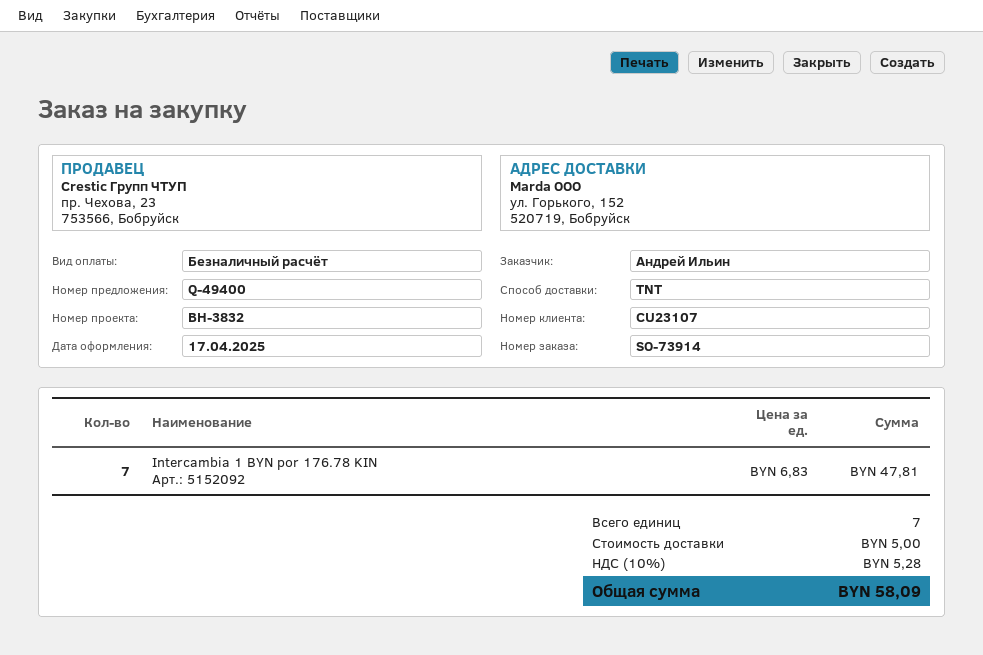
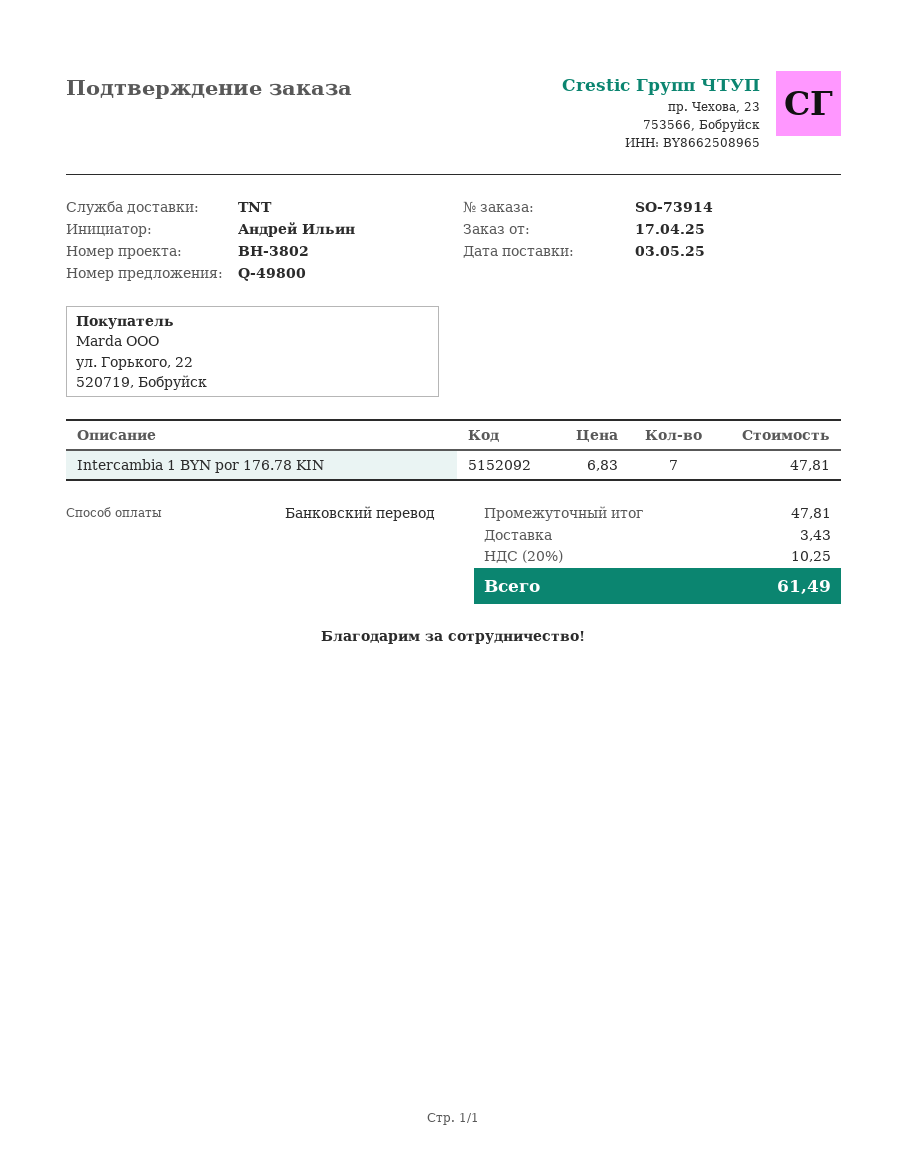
quote number: Q-49400 -> Q-49800
reference: BH-3832 -> BH-3802
shipping: 5.00 -> 3.43
tax: 10% = 5.28 -> 20% = 10.25
total: 58.09 -> 61.49

